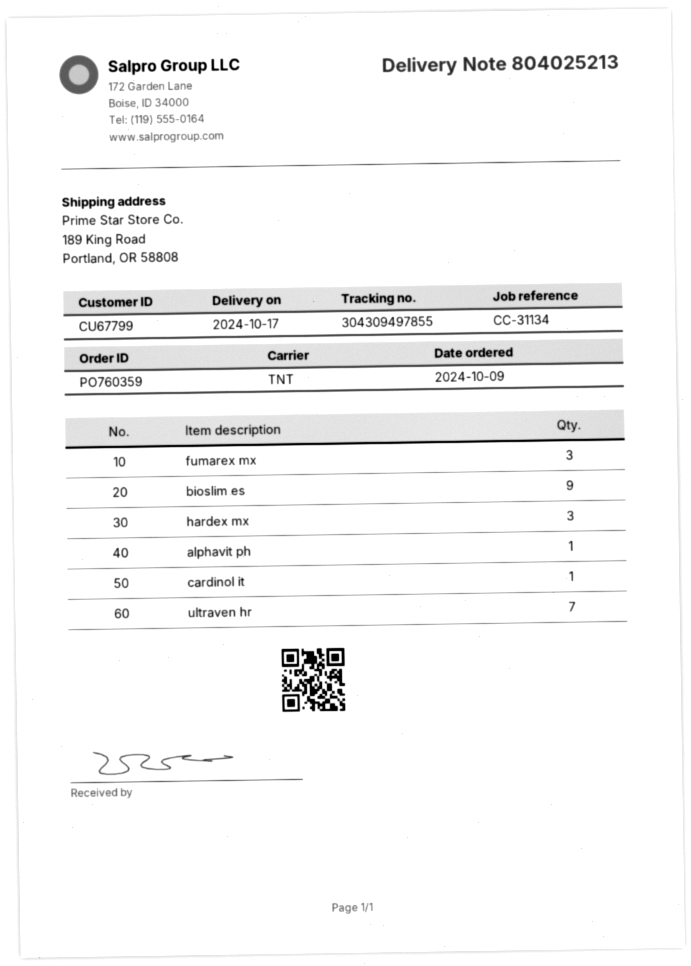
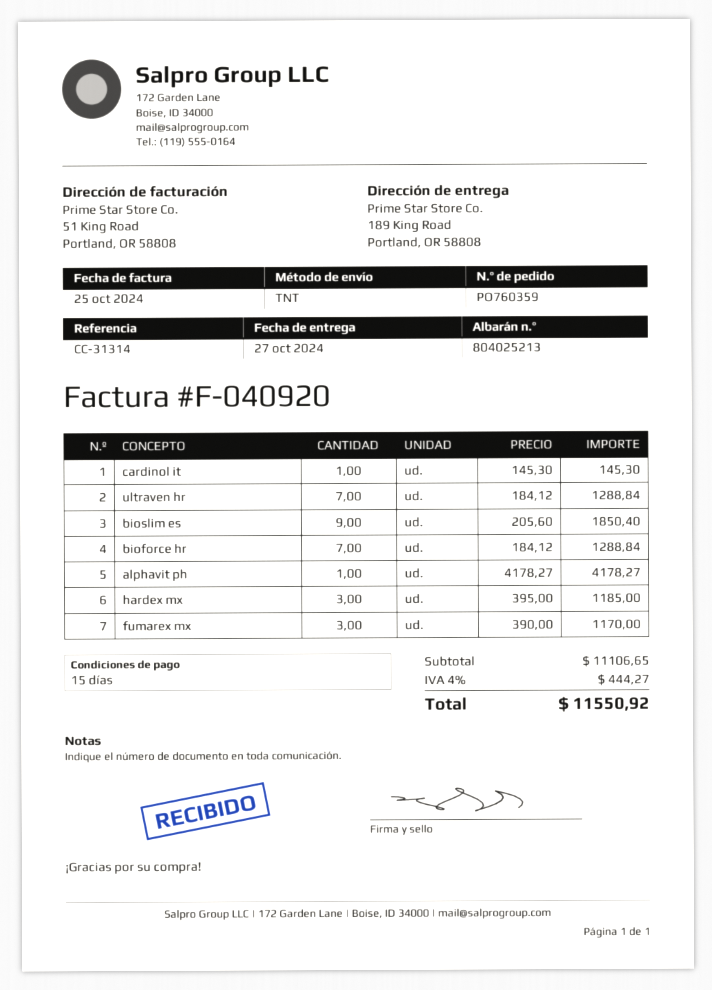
delivery date: 2024-10-17 -> 2024-10-27
reference: CC-31134 -> CC-31314
bioforce hr: none -> 7

